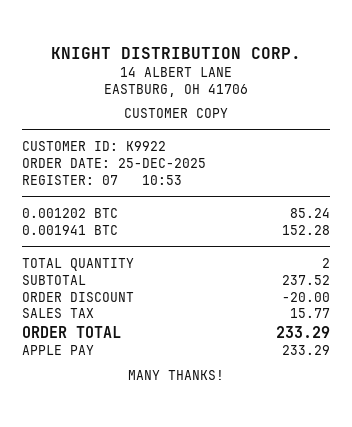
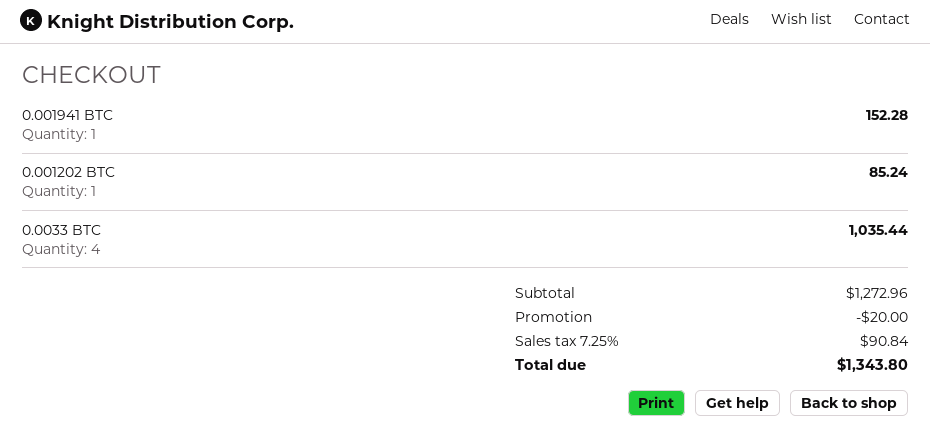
0.0033 BTC: none -> 4 for 1035.44
subtotal: 237.52 -> 1272.96
tax: 15.77 -> 90.84
total: 233.29 -> 1343.80

